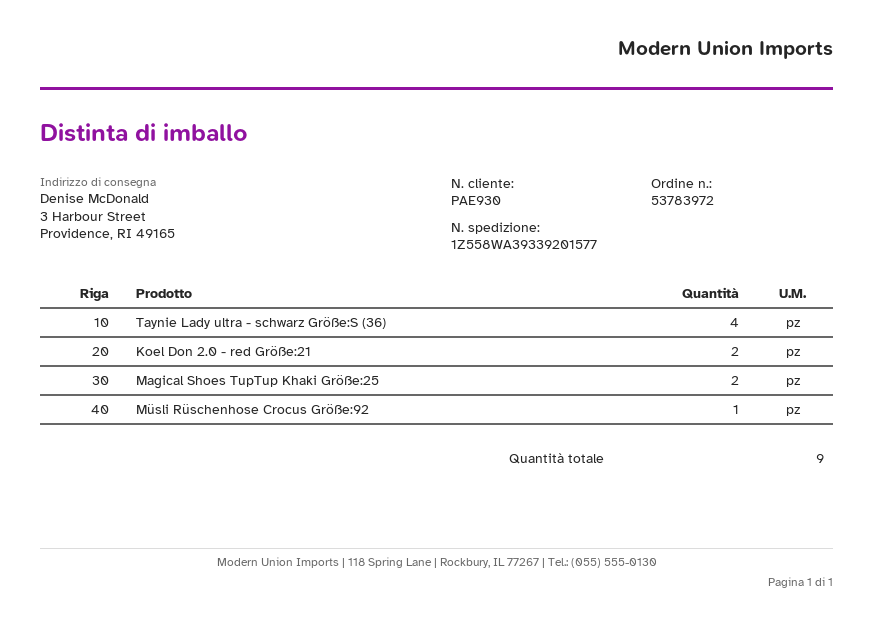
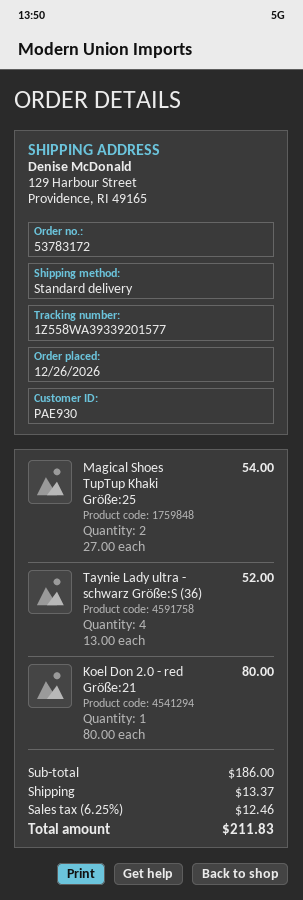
order number: 53783972 -> 53783172
ship to: 3 Harbour Street, Providence, RI 49165 -> 129 Harbour Street, Providence, RI 49165
Koel Don 2.0 - red Größe:21: 2 -> 1
Müsli Rüschenhose Crocus Größe:92: 1 -> none

